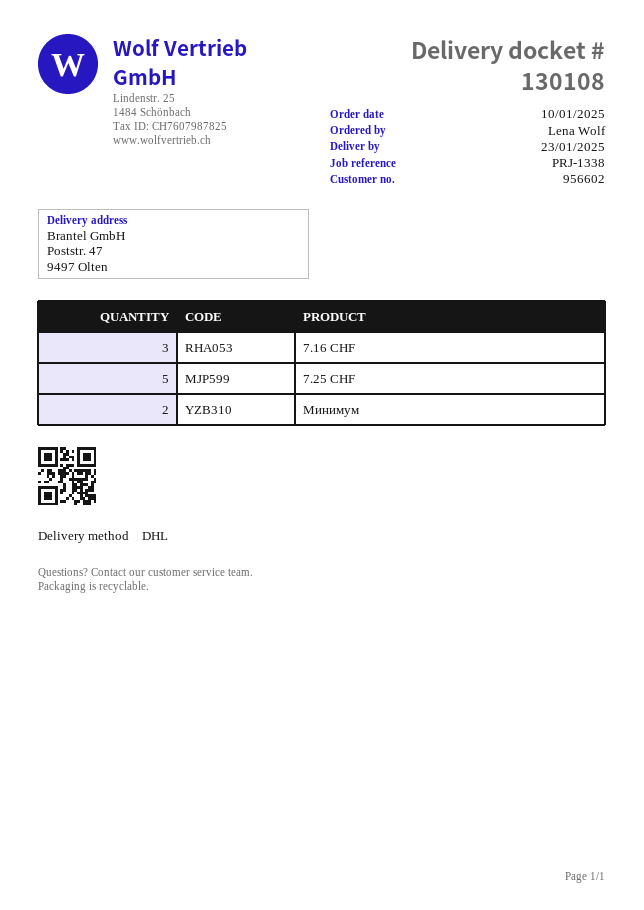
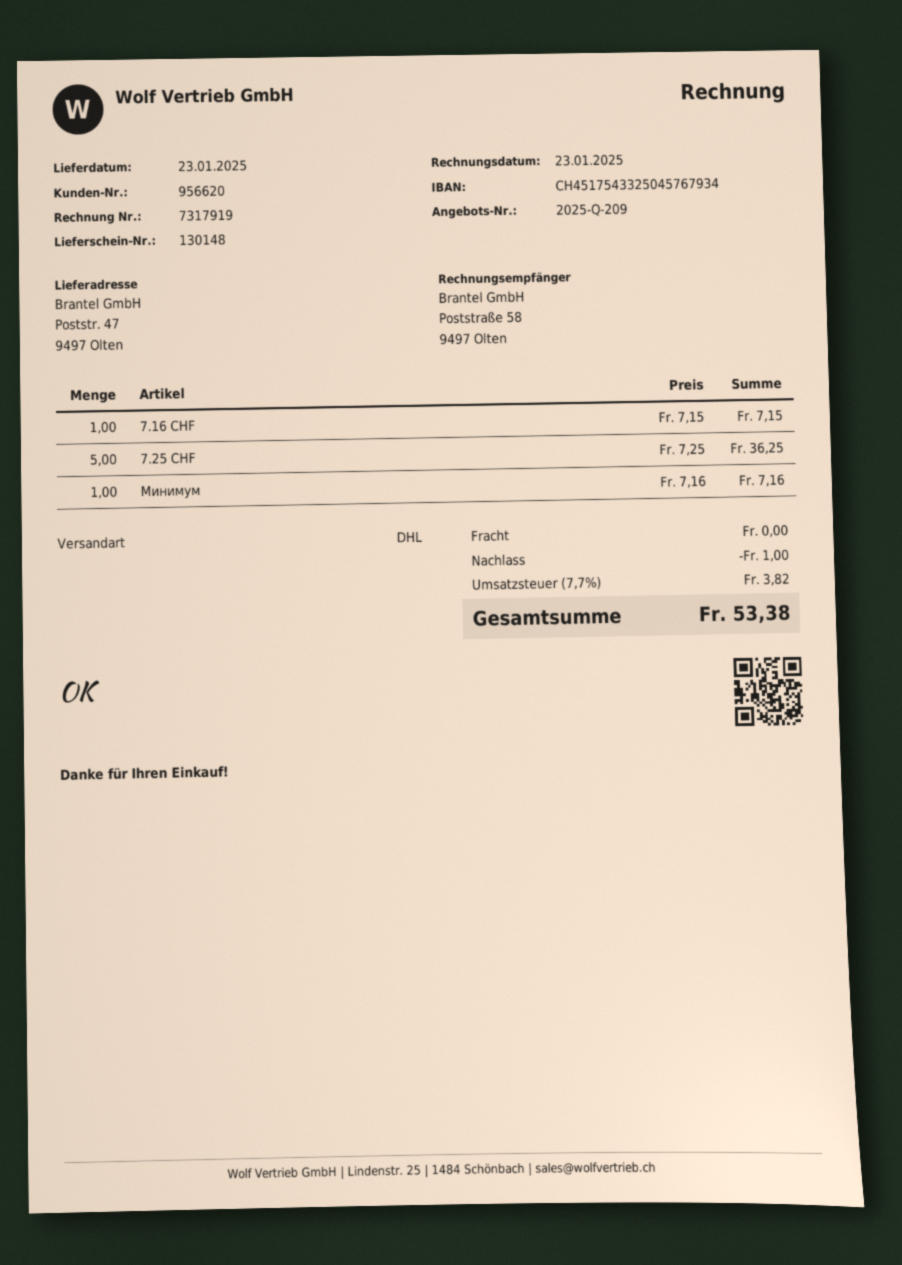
delivery note number: 130108 -> 130148
customer number: 956602 -> 956620
7.16 CHF: 3 -> 1
Минимум: 2 -> 1

